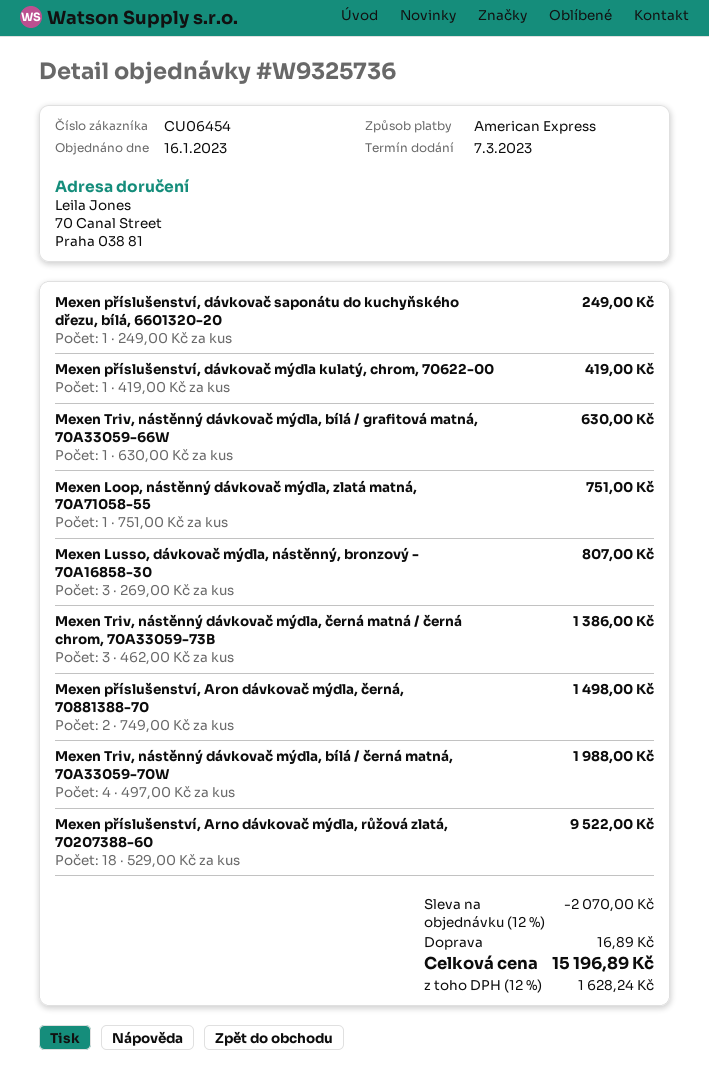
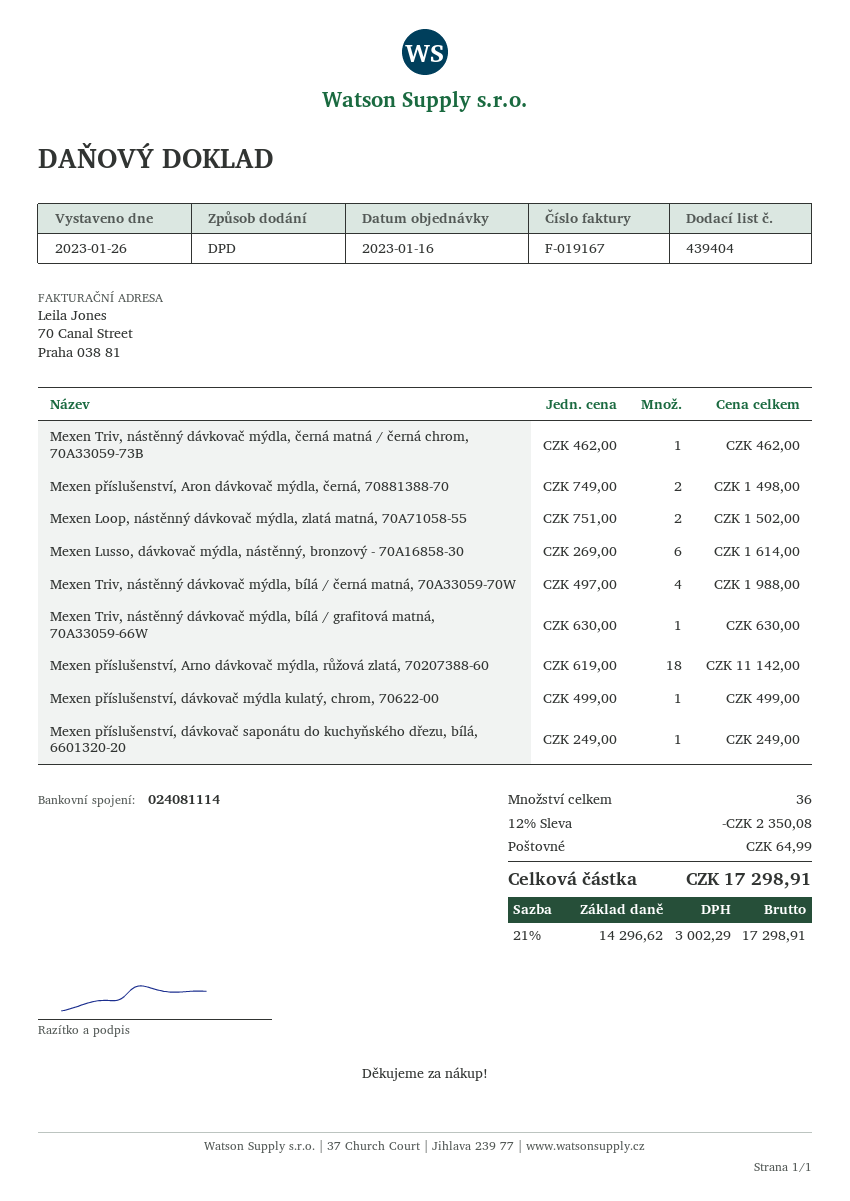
Mexen příslušenství, dávkovač mýdla kulatý, chrom, 70622-00: 1 x 419.00 = 419.00 -> 1 x 499.00 = 499.00
Mexen Loop, nástěnný dávkovač mýdla, zlatá matná, 70A71058-55: 1 x 751.00 = 751.00 -> 2 x 751.00 = 1502.00
Mexen Lusso, dávkovač mýdla, nástěnný, bronzový - 70A16858-30: 3 x 269.00 = 807.00 -> 6 x 269.00 = 1614.00
Mexen Triv, nástěnný dávkovač mýdla, černá matná / černá chrom, 70A33059-73B: 3 x 462.00 = 1386.00 -> 1 x 462.00 = 462.00
Mexen příslušenství, Arno dávkovač mýdla, růžová zlatá, 70207388-60: 18 x 529.00 = 9522.00 -> 18 x 619.00 = 11142.00
discount: 12% = 2070.00 -> 12% = 2350.08
shipping: 16.89 -> 64.99
tax: 12% = 1628.24 -> 21% = 3002.29
total: 15196.89 -> 17298.91

